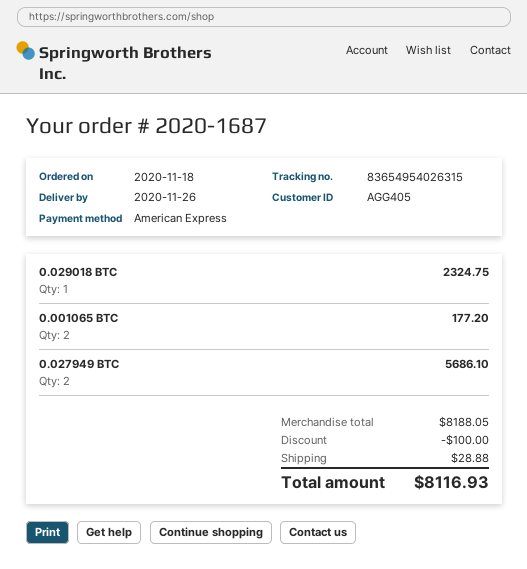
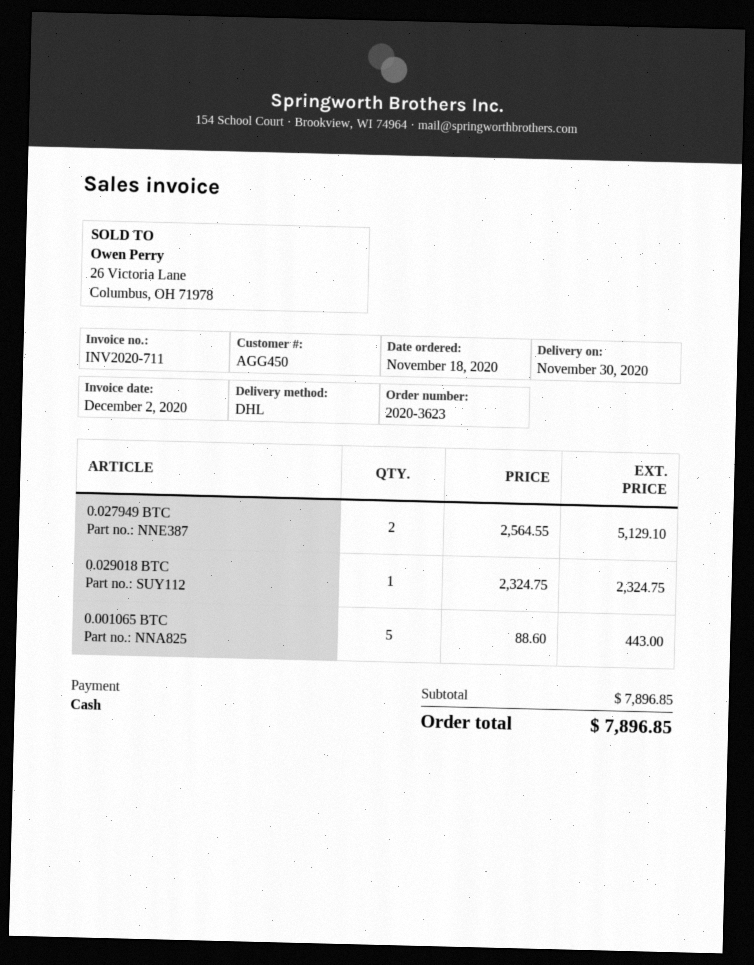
order number: 2020-1687 -> 2020-3623
delivery date: 2020-11-26 -> 2020-11-30
customer number: AGG405 -> AGG450
payment method: American Express -> cash
0.001065 BTC: 2 for 177.20 -> 5 for 443.00
0.027949 BTC: 2 for 5686.10 -> 2 for 5129.10
subtotal: 8188.05 -> 7896.85
discount: 100.00 -> none
shipping: 28.88 -> none
total: 8116.93 -> 7896.85

